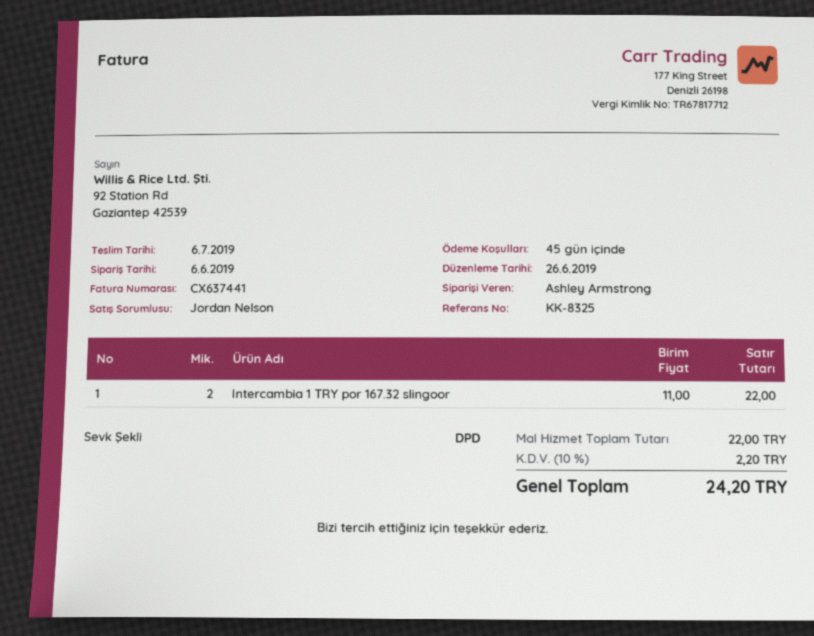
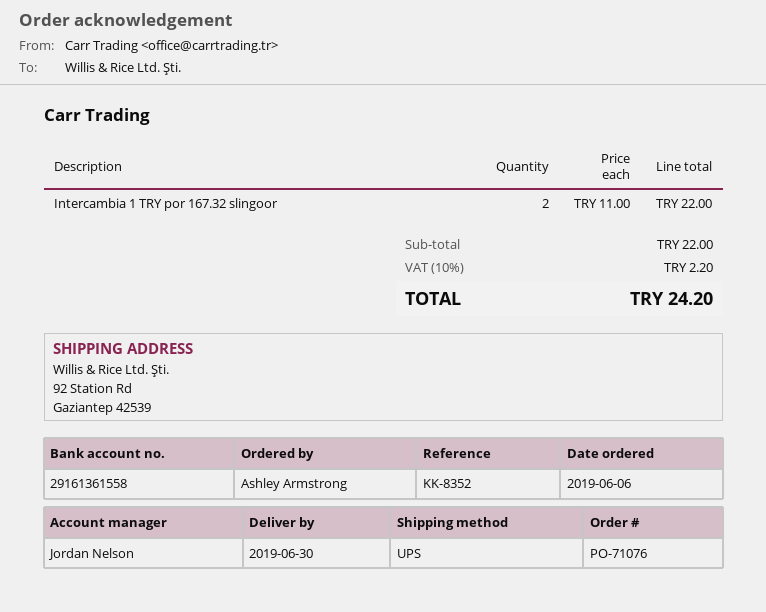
delivery date: 2019-07-06 -> 2019-06-30
reference: KK-8325 -> KK-8352
shipping method: DPD -> UPS

